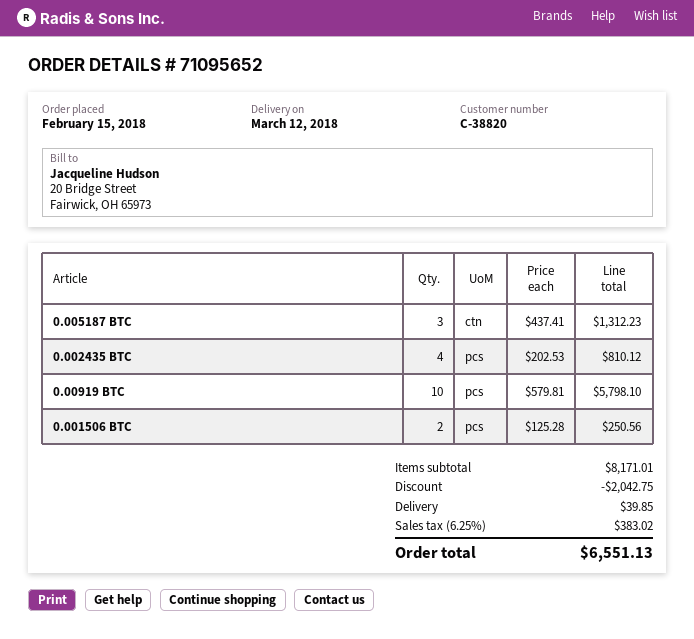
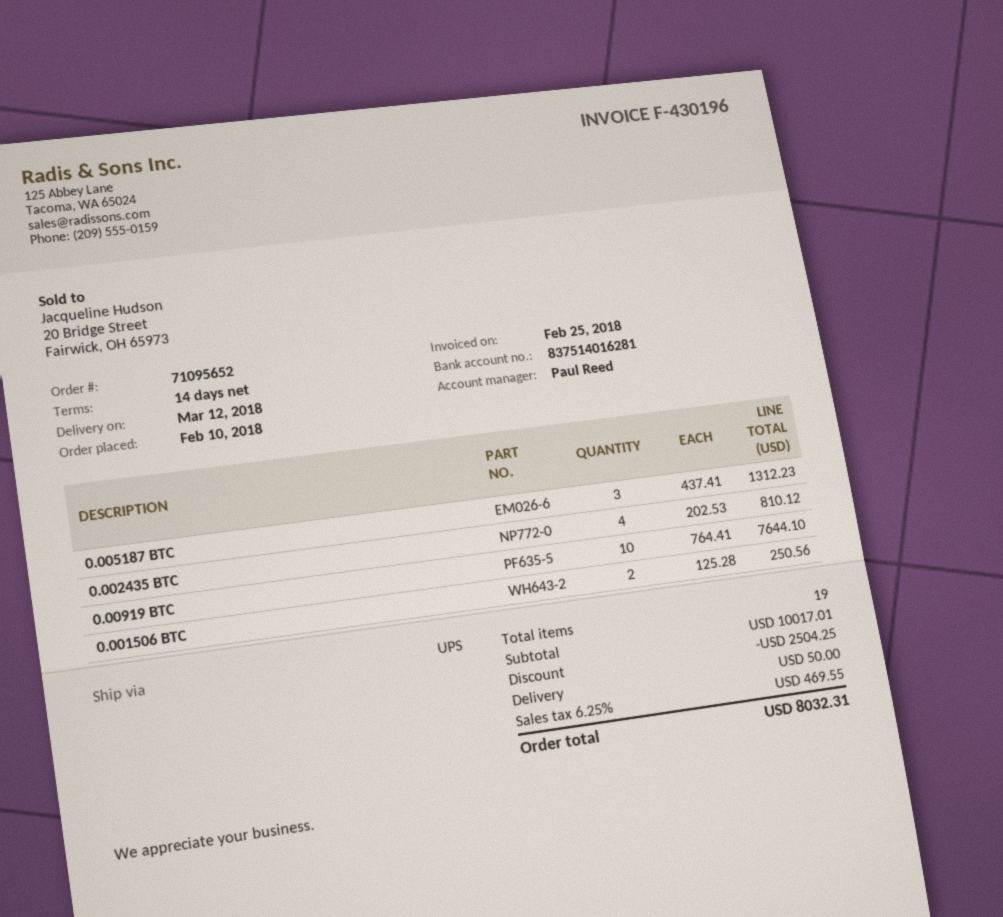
order date: 2018-02-15 -> 2018-02-10
0.00919 BTC: 10 x 579.81 = 5798.10 -> 10 x 764.41 = 7644.10
subtotal: 8171.01 -> 10017.01
discount: 2042.75 -> 2504.25
shipping: 39.85 -> 50.00
tax: 6.25% = 383.02 -> 6.25% = 469.55
total: 6551.13 -> 8032.31

